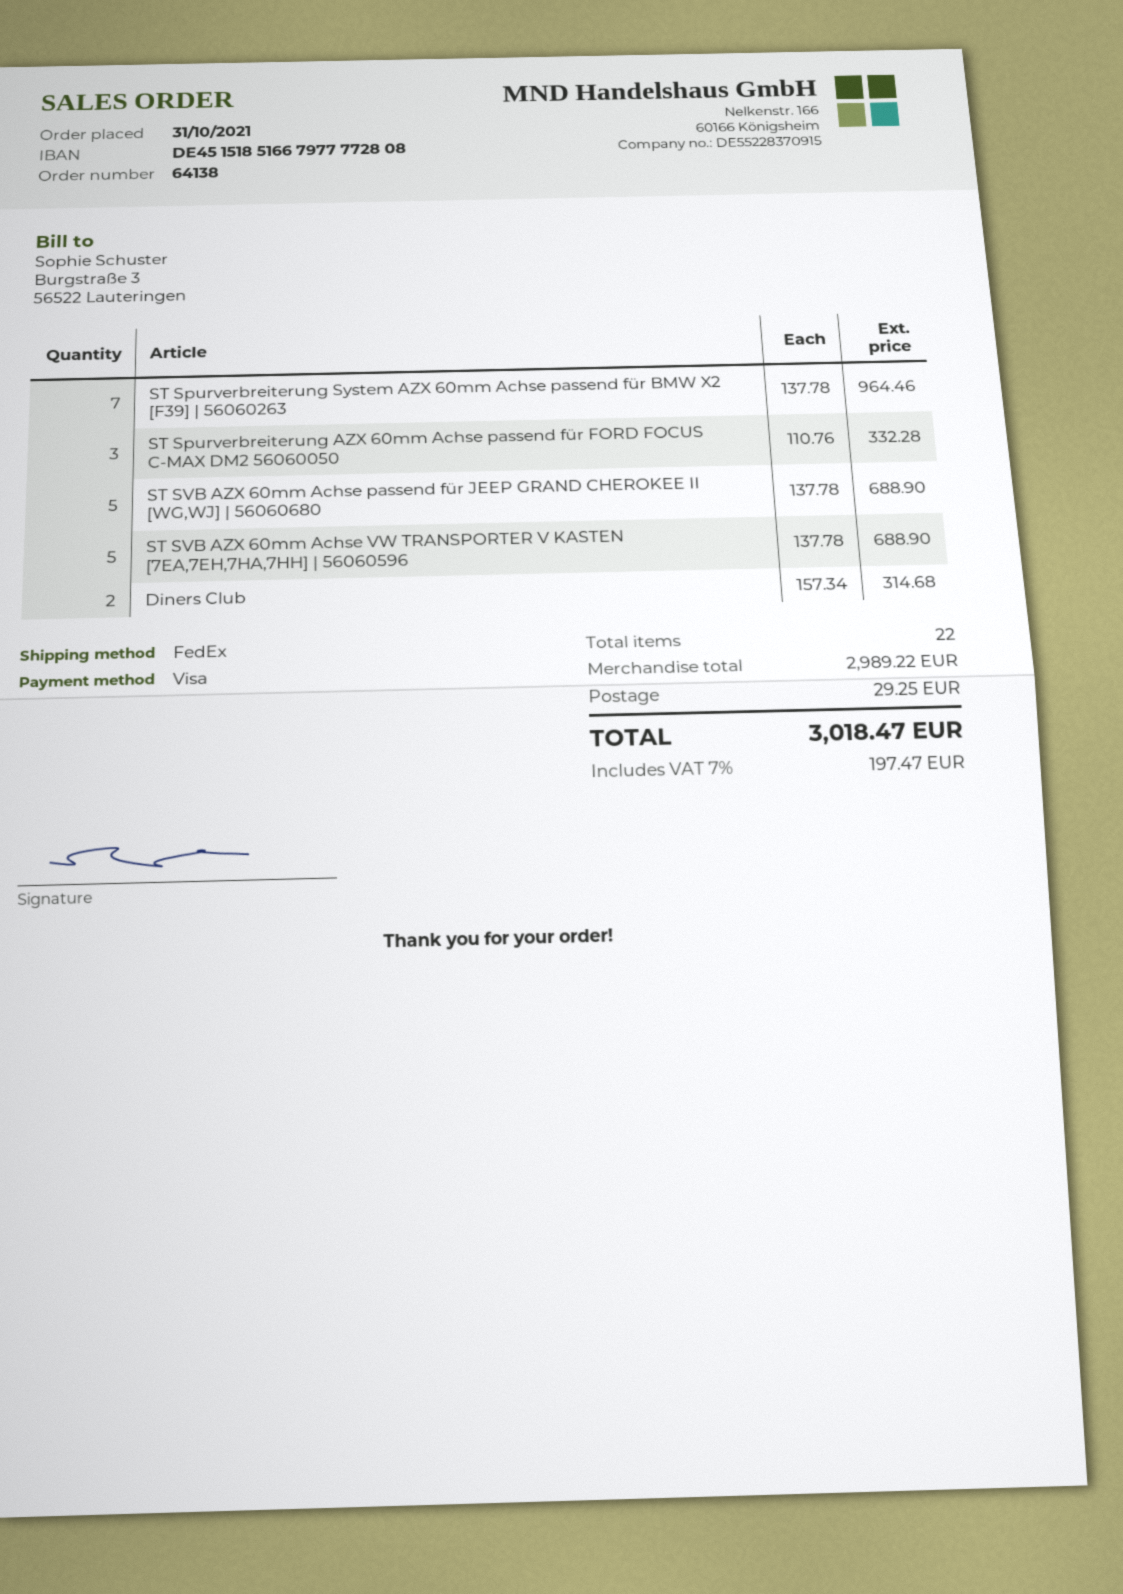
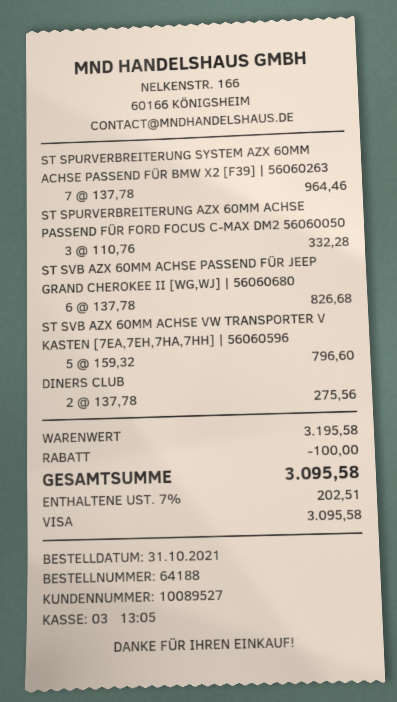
order number: 64138 -> 64188
ST SVB AZX 60mm Achse passend für JEEP GRAND CHEROKEE II [WG,WJ] | 56060680: 5 x 137.78 = 688.90 -> 6 x 137.78 = 826.68
ST SVB AZX 60mm Achse VW TRANSPORTER V KASTEN [7EA,7EH,7HA,7HH] | 56060596: 5 x 137.78 = 688.90 -> 5 x 159.32 = 796.60
Diners Club: 2 x 157.34 = 314.68 -> 2 x 137.78 = 275.56
subtotal: 2989.22 -> 3195.58
discount: none -> 100.00
shipping: 29.25 -> none
tax: 7% = 197.47 -> 7% = 202.51
total: 3018.47 -> 3095.58

